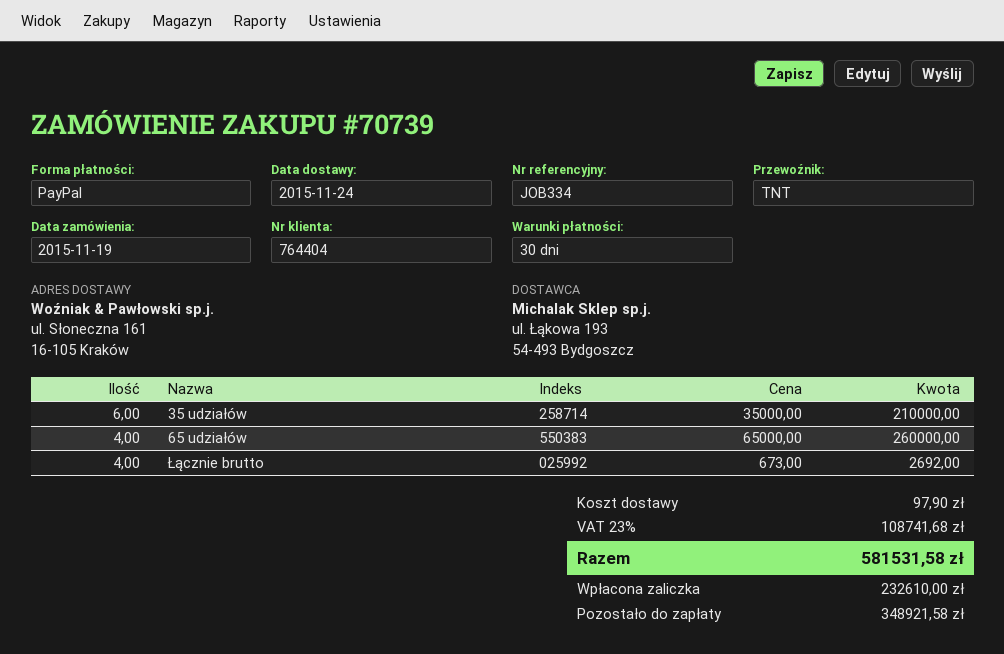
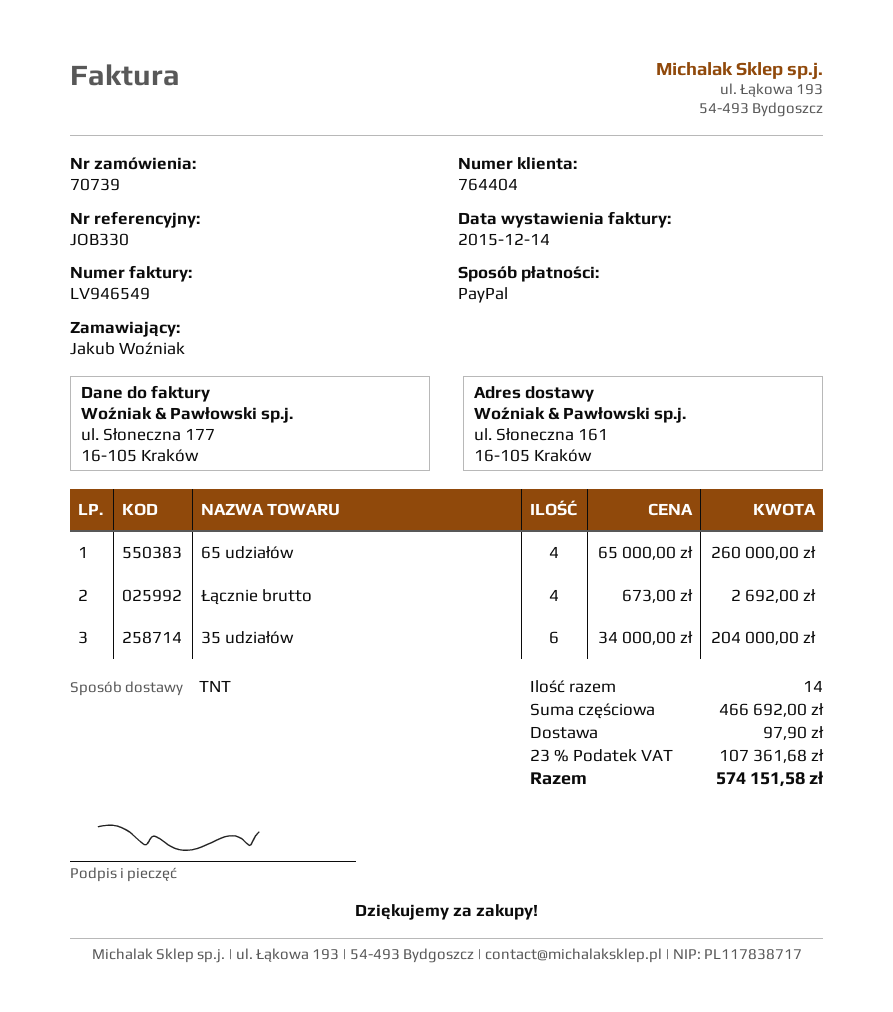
reference: JOB334 -> JOB330
35 udziałów: 6 x 35000.00 = 210000.00 -> 6 x 34000.00 = 204000.00
tax: 23% = 108741.68 -> 23% = 107361.68
total: 581531.58 -> 574151.58

